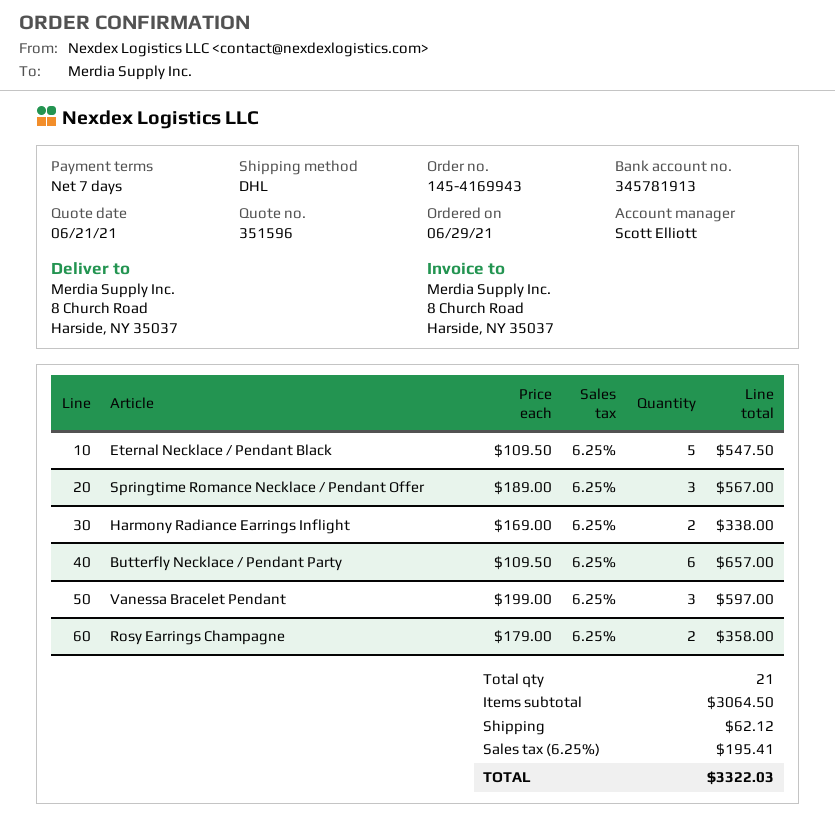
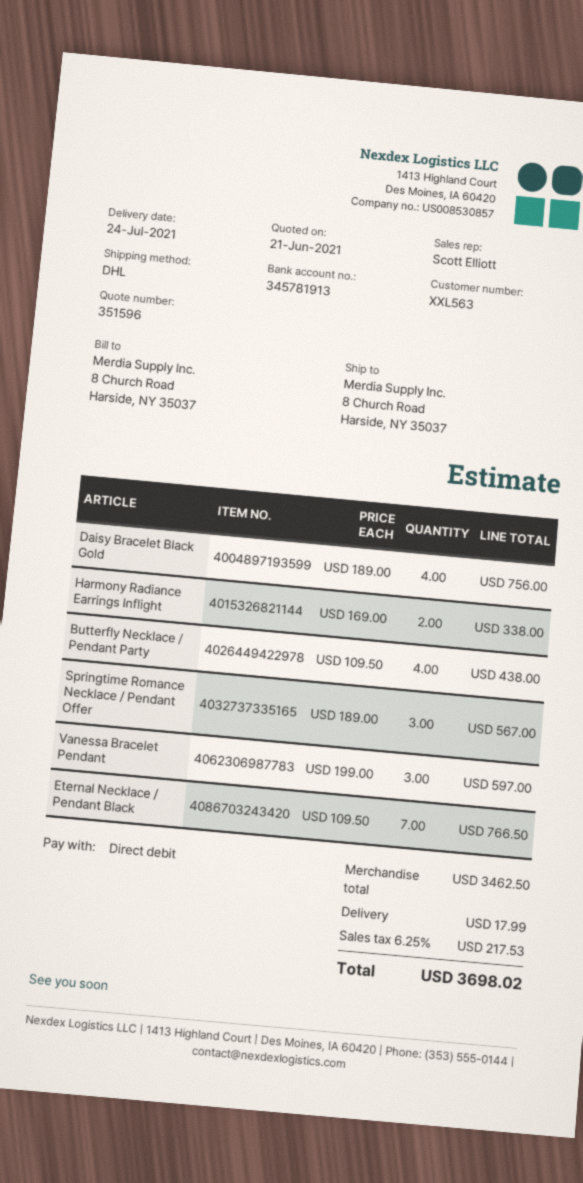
Eternal Necklace / Pendant Black: 5 x 109.50 = 547.50 -> 7 x 109.50 = 766.50
Butterfly Necklace / Pendant Party: 6 x 109.50 = 657.00 -> 4 x 109.50 = 438.00
Rosy Earrings Champagne: 2 x 179.00 = 358.00 -> none
Daisy Bracelet Black Gold: none -> 4 x 189.00 = 756.00
subtotal: 3064.50 -> 3462.50
shipping: 62.12 -> 17.99
tax: 6.25% = 195.41 -> 6.25% = 217.53
total: 3322.03 -> 3698.02

